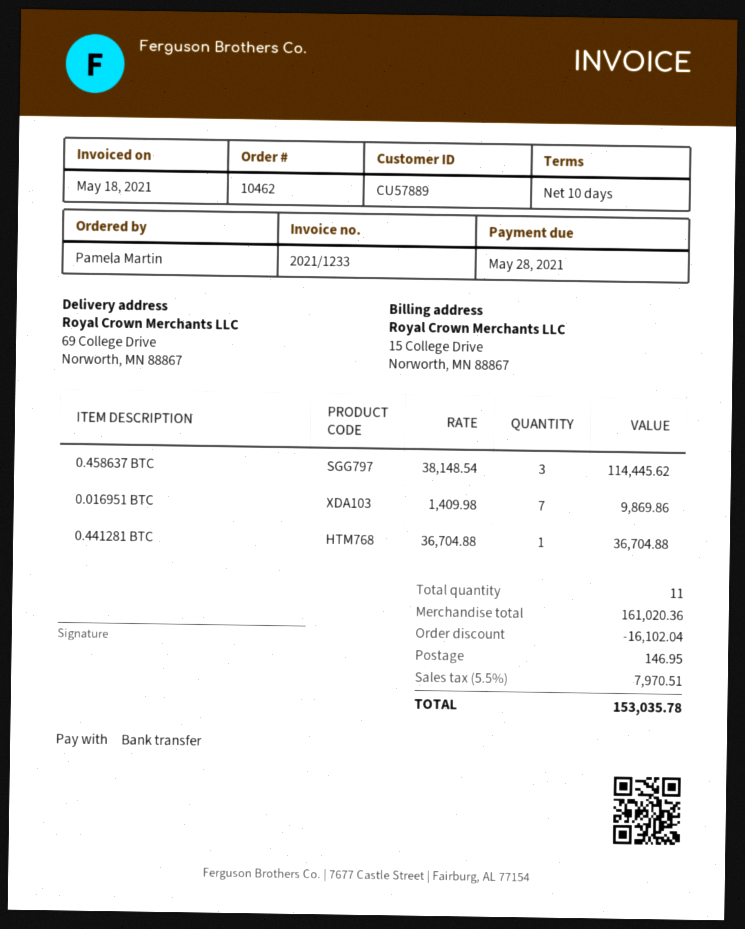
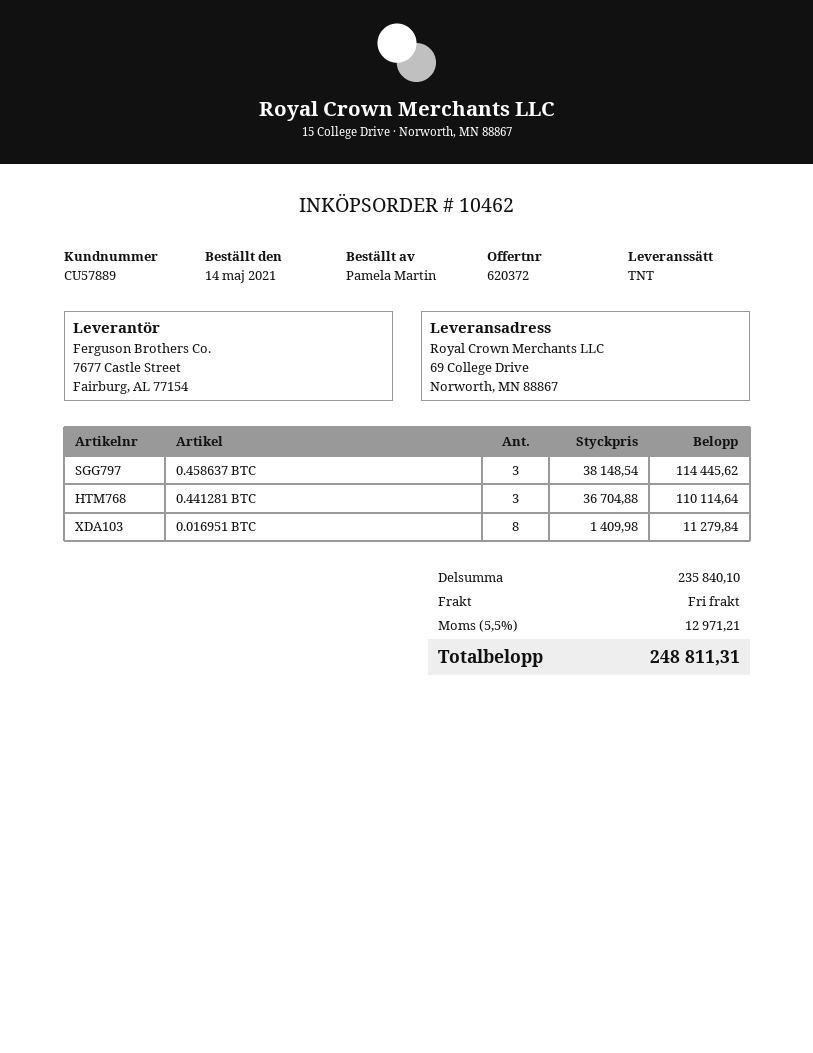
0.016951 BTC: 7 x 1409.98 = 9869.86 -> 8 x 1409.98 = 11279.84
0.441281 BTC: 1 x 36704.88 = 36704.88 -> 3 x 36704.88 = 110114.64
subtotal: 161020.36 -> 235840.10
discount: 16102.04 -> none
shipping: 146.95 -> 0.00
tax: 5.5% = 7970.51 -> 5.5% = 12971.21
total: 153035.78 -> 248811.31

